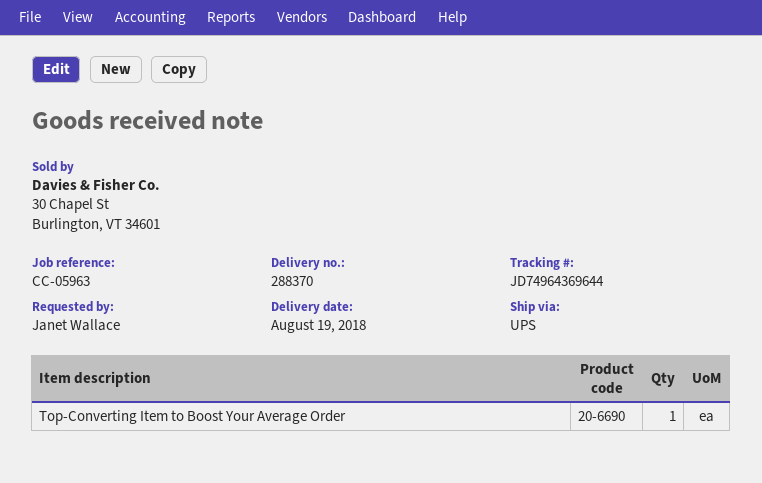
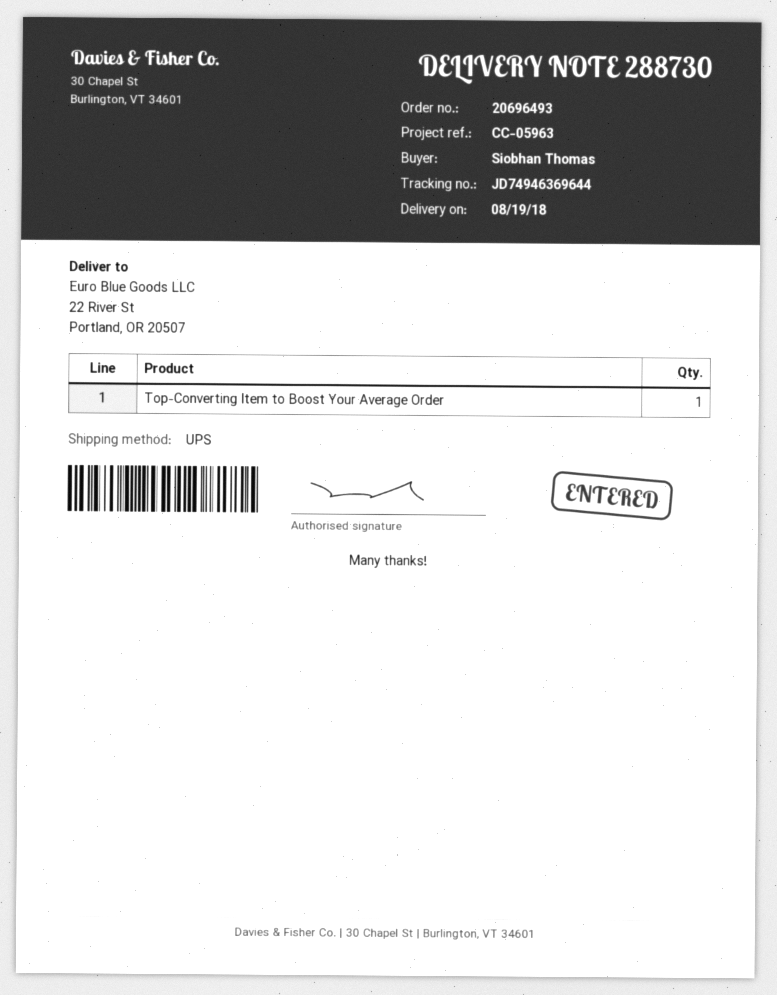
delivery note number: 288370 -> 288730
ordered by: Janet Wallace -> Siobhan Thomas
tracking number: JD74964369644 -> JD74946369644

